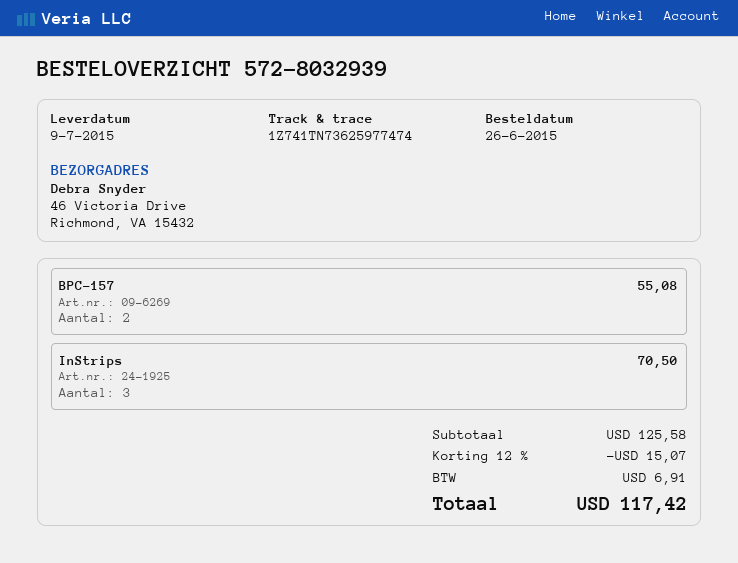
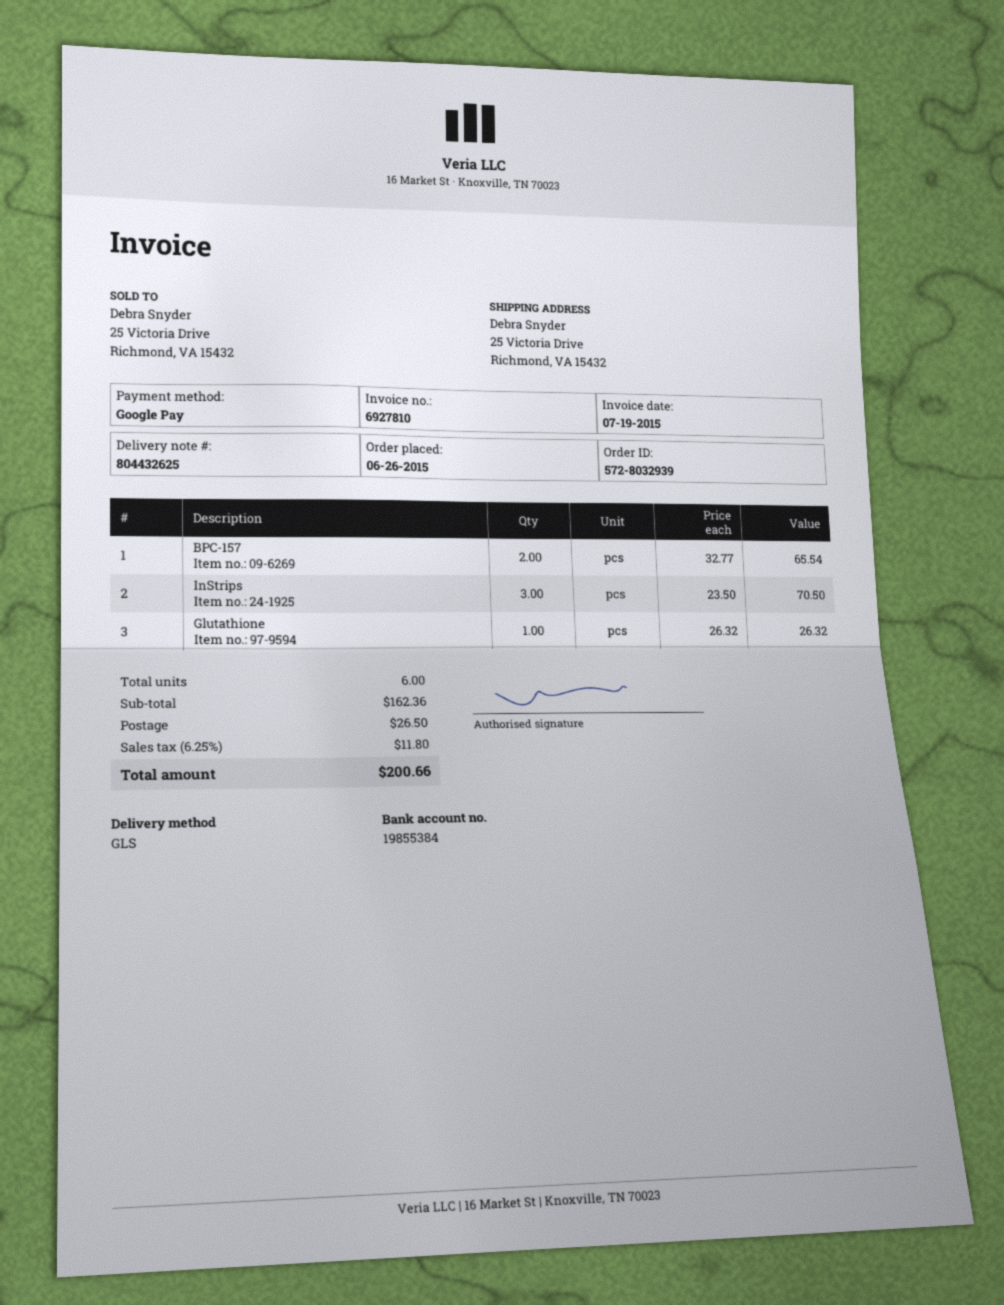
ship to: 46 Victoria Drive, Richmond, VA 15432 -> 25 Victoria Drive, Richmond, VA 15432
BPC-157: 2 for 55.08 -> 2 for 65.54
Glutathione: none -> 1 for 26.32
subtotal: 125.58 -> 162.36
discount: 12% = 15.07 -> none
shipping: none -> 26.50
tax: 6.91 -> 11.80
total: 117.42 -> 200.66

